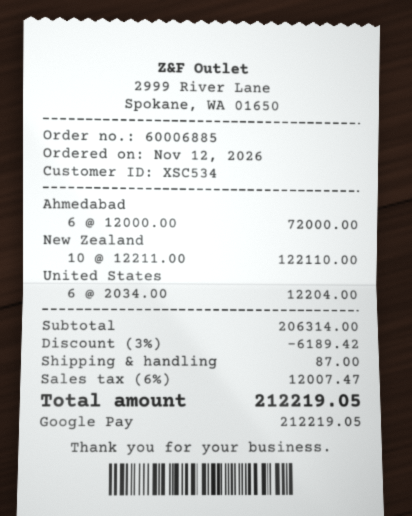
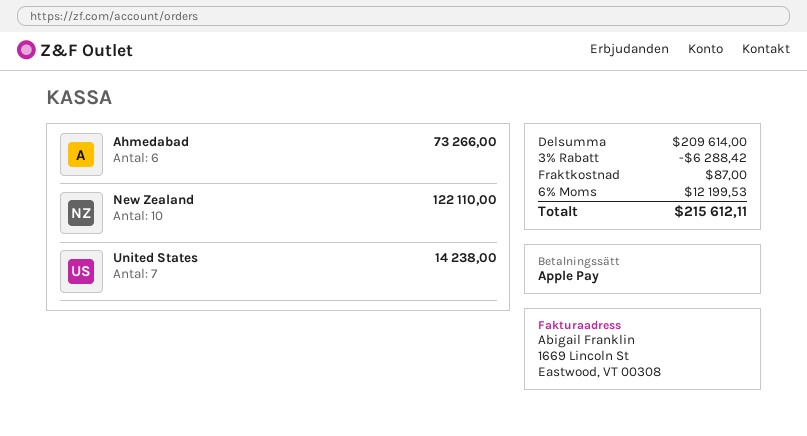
payment method: Google Pay -> Apple Pay
Ahmedabad: 6 for 72000.00 -> 6 for 73266.00
United States: 6 for 12204.00 -> 7 for 14238.00
subtotal: 206314.00 -> 209614.00
discount: 3% = 6189.42 -> 3% = 6288.42
tax: 6% = 12007.47 -> 6% = 12199.53
total: 212219.05 -> 215612.11

